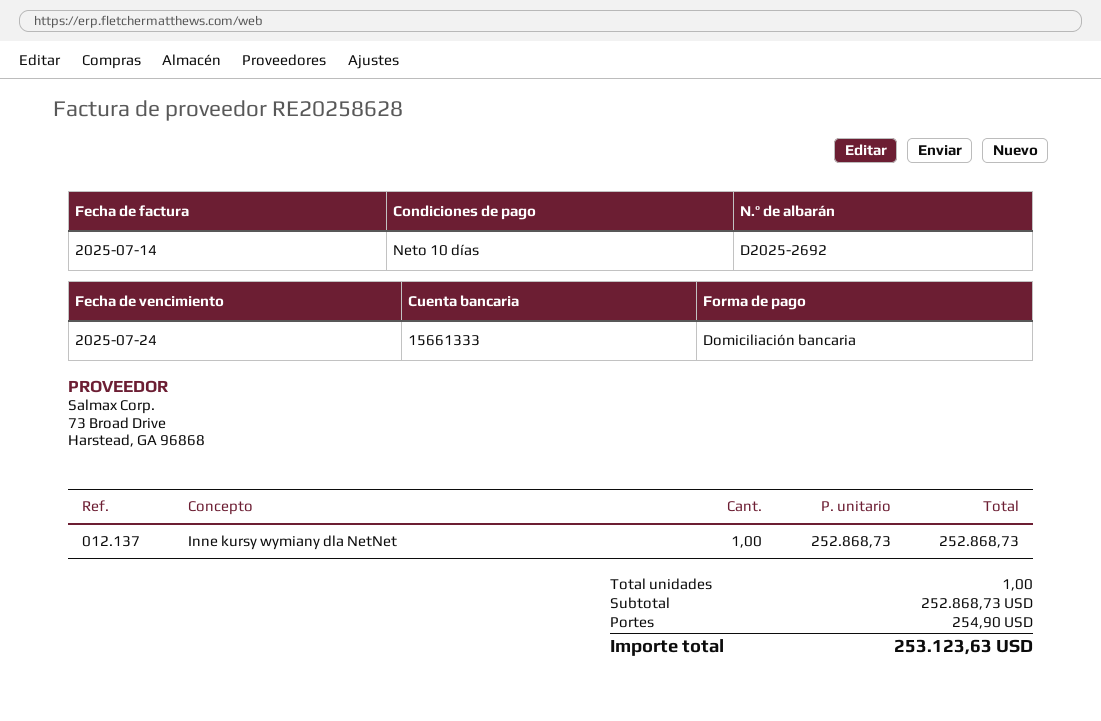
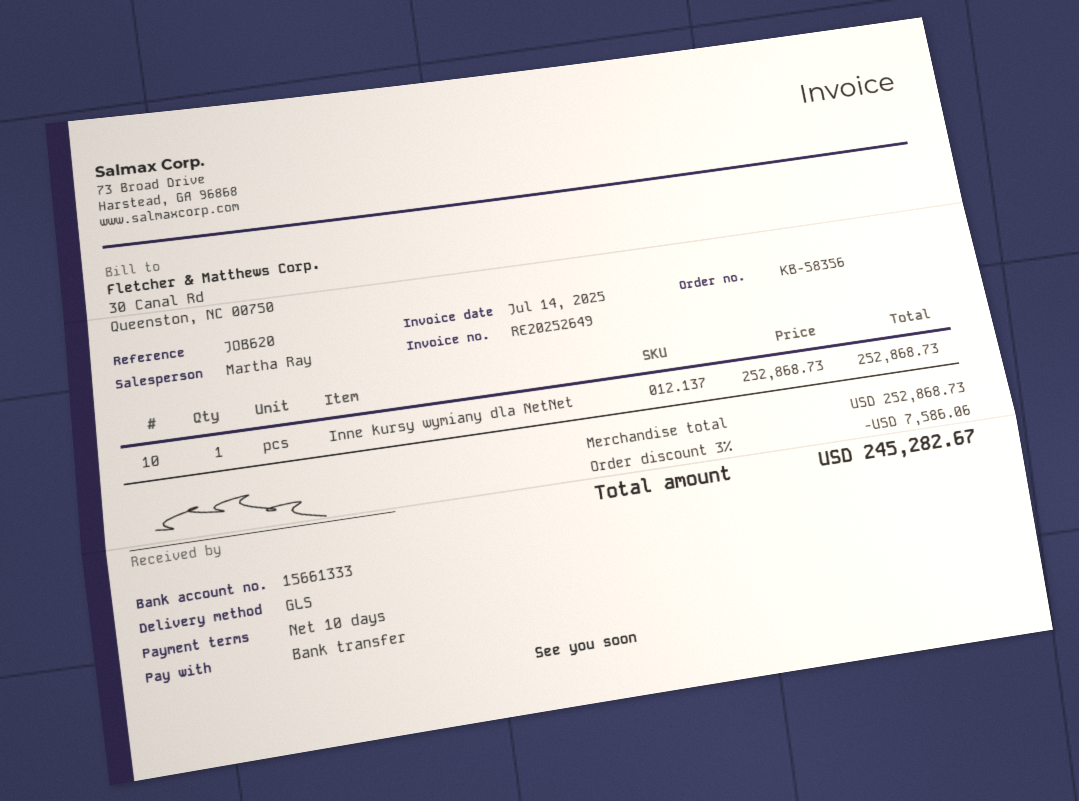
invoice number: RE20258628 -> RE20252649
payment method: direct debit -> bank transfer
discount: none -> 3% = 7586.06
shipping: 254.90 -> none
total: 253123.63 -> 245282.67

